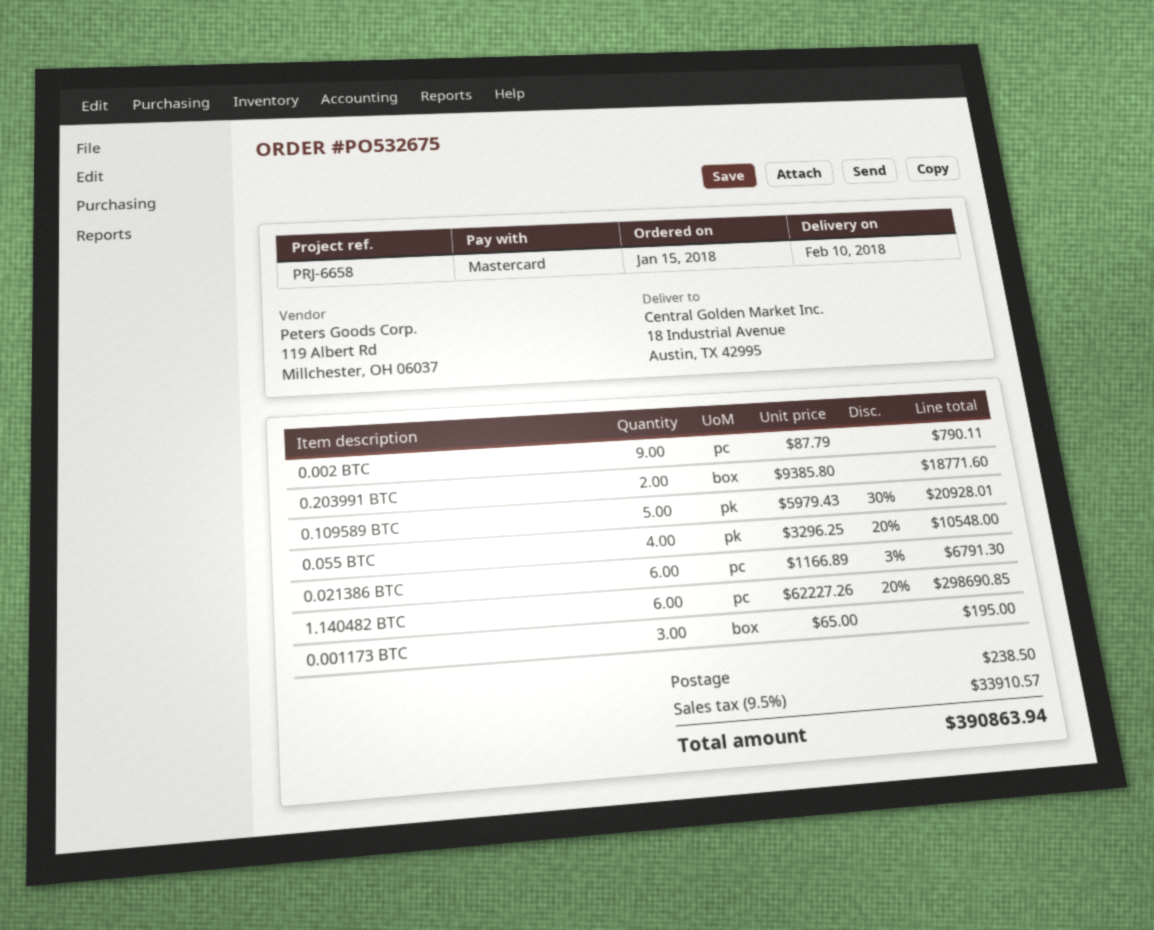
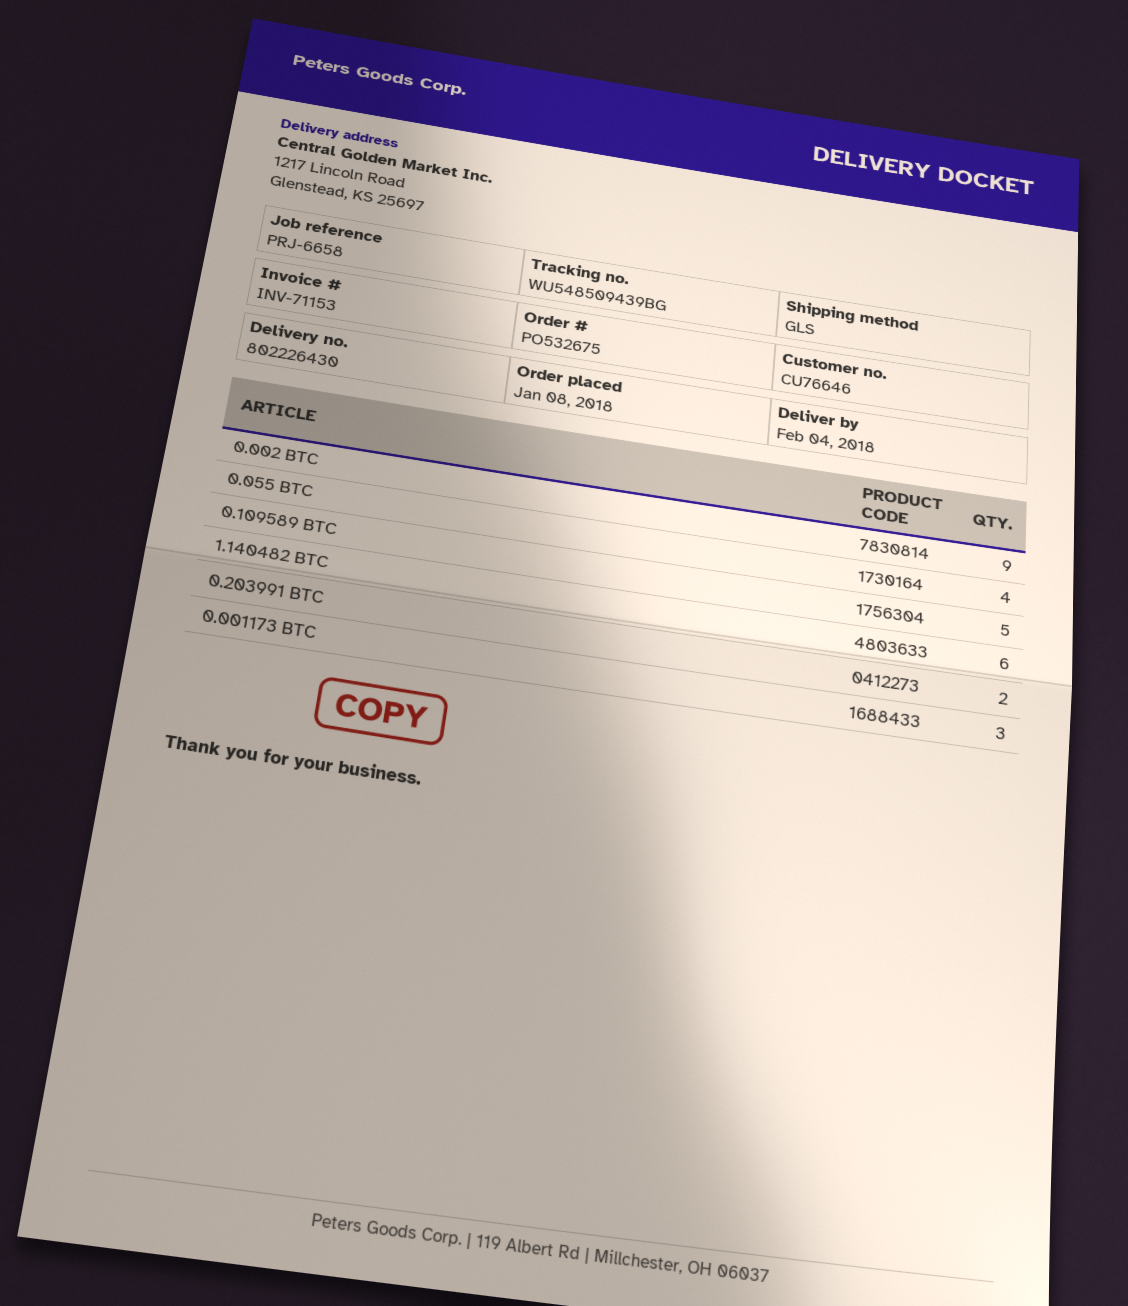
order date: 2018-01-15 -> 2018-01-08
delivery date: 2018-02-10 -> 2018-02-04
ship to: 18 Industrial Avenue, Austin, TX 42995 -> 1217 Lincoln Road, Glenstead, KS 25697
0.021386 BTC: 6 -> none

